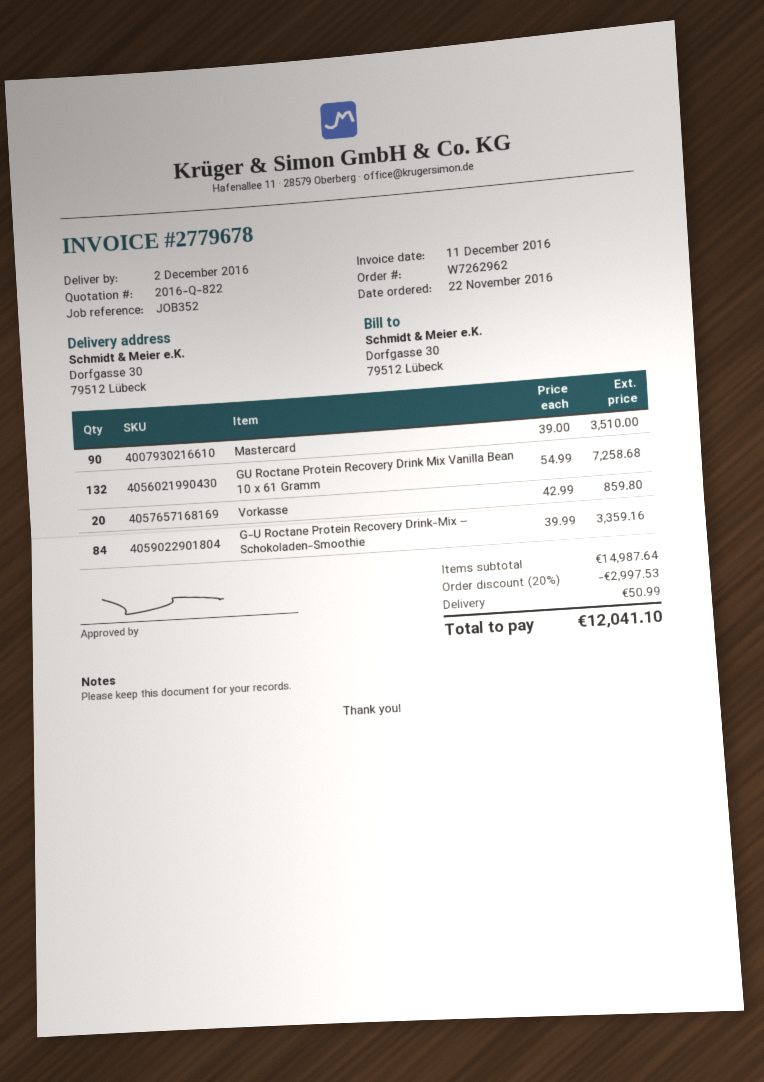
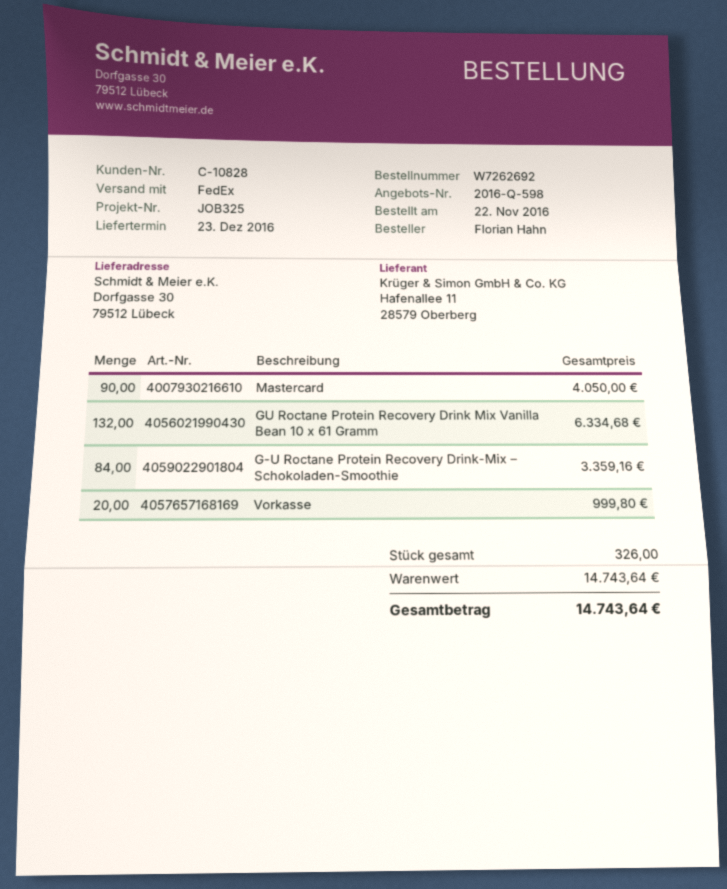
quote number: 2016-Q-822 -> 2016-Q-598
order number: W7262962 -> W7262692
delivery date: 2016-12-02 -> 2016-12-23
reference: JOB352 -> JOB325
Mastercard: 90 for 3510.00 -> 90 for 4050.00
GU Roctane Protein Recovery Drink Mix Vanilla Bean 10 x 61 Gramm: 132 for 7258.68 -> 132 for 6334.68
Vorkasse: 20 for 859.80 -> 20 for 999.80
subtotal: 14987.64 -> 14743.64
discount: 20% = 2997.53 -> none
shipping: 50.99 -> none
total: 12041.10 -> 14743.64

